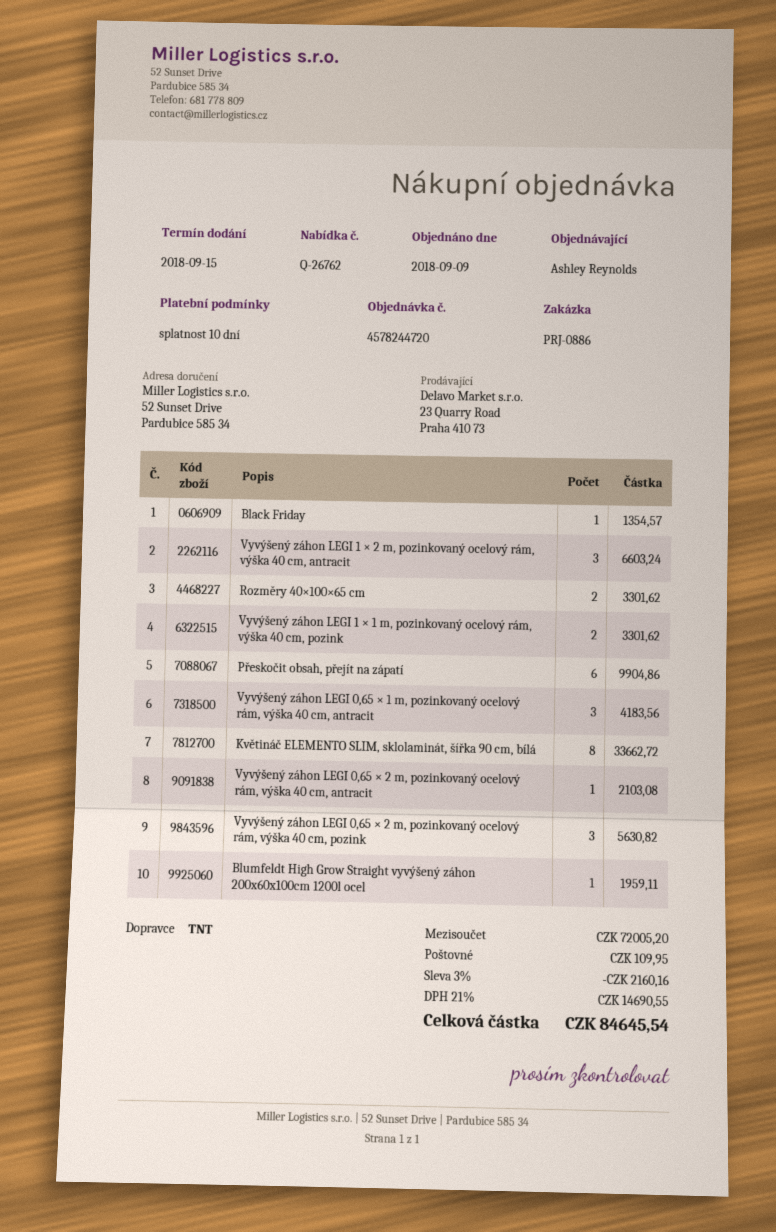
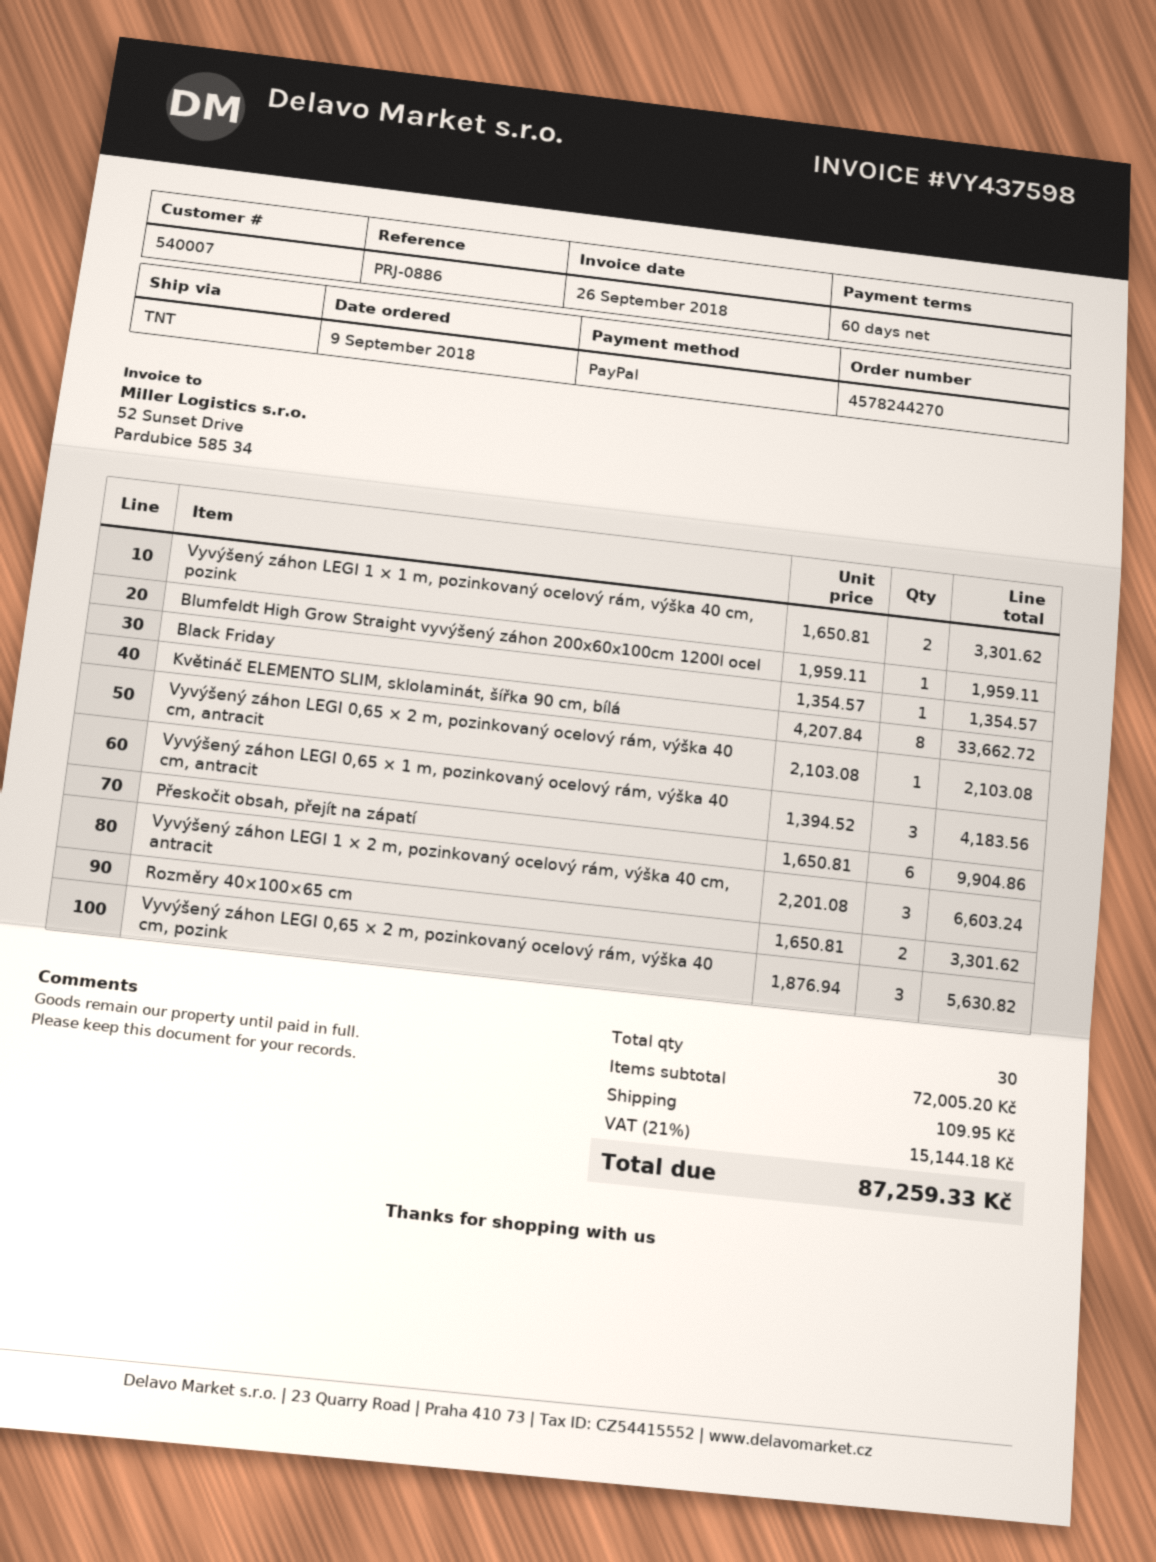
order number: 4578244720 -> 4578244270
payment terms: 10 days -> 60 days
discount: 3% = 2160.16 -> none
tax: 21% = 14690.55 -> 21% = 15144.18
total: 84645.54 -> 87259.33

